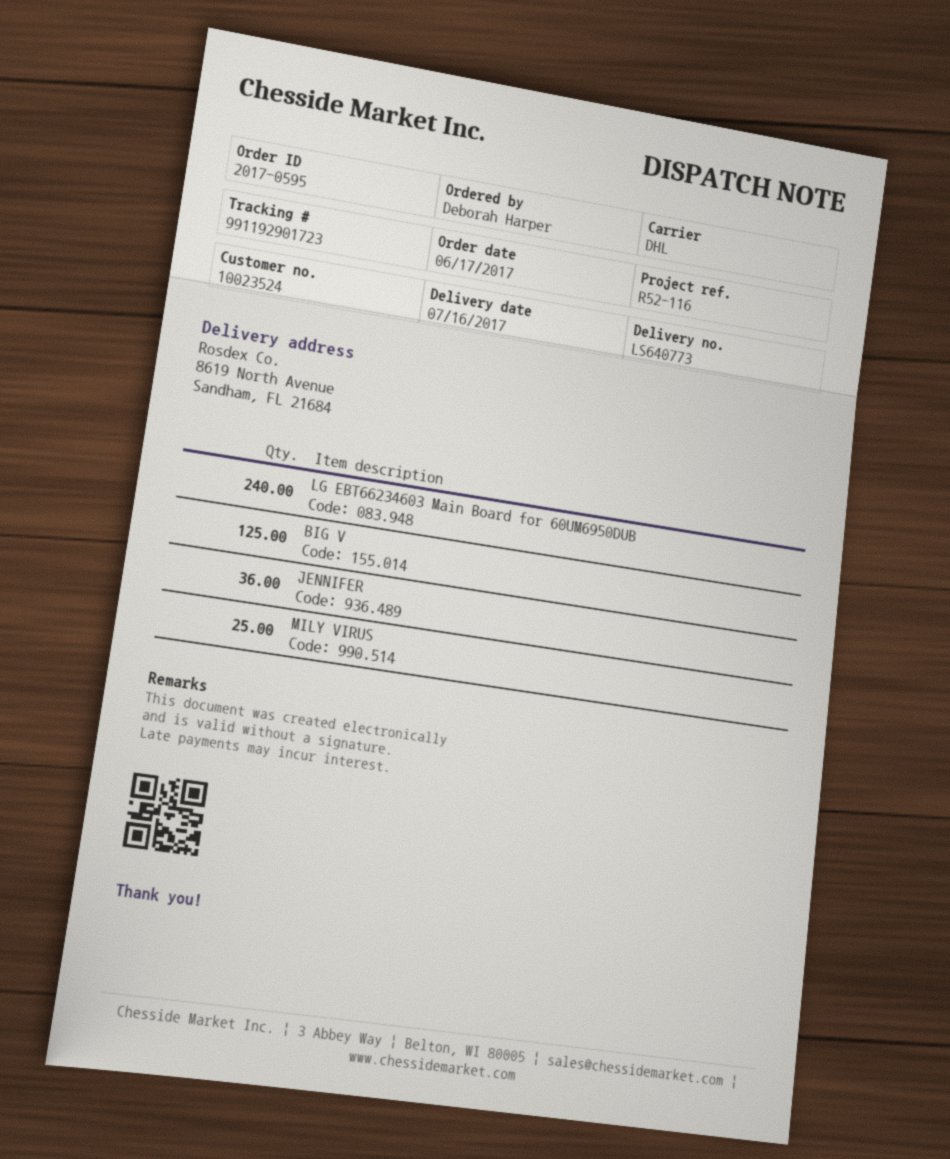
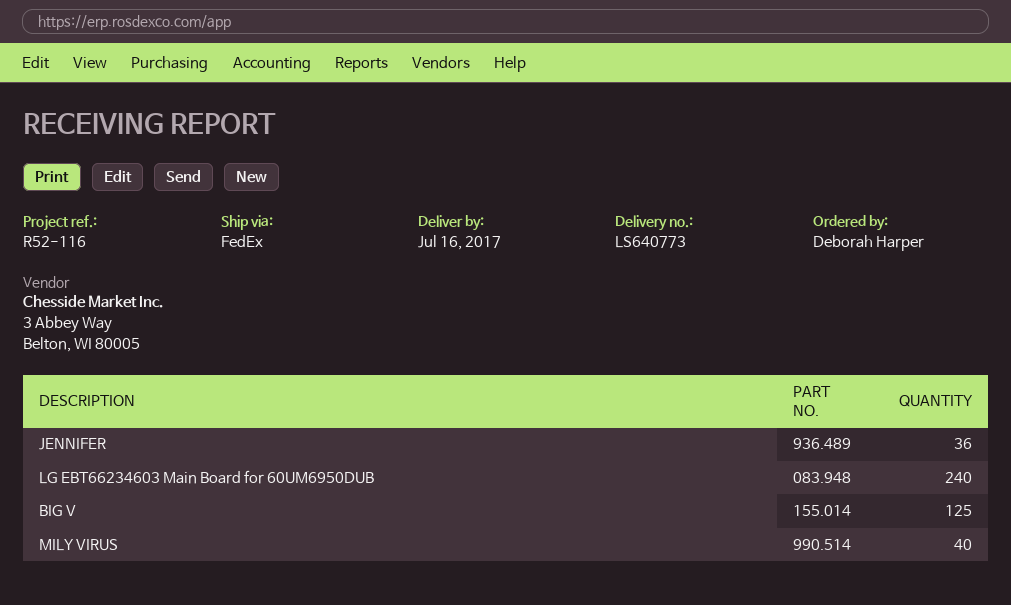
shipping method: DHL -> FedEx
MILY VIRUS: 25 -> 40

